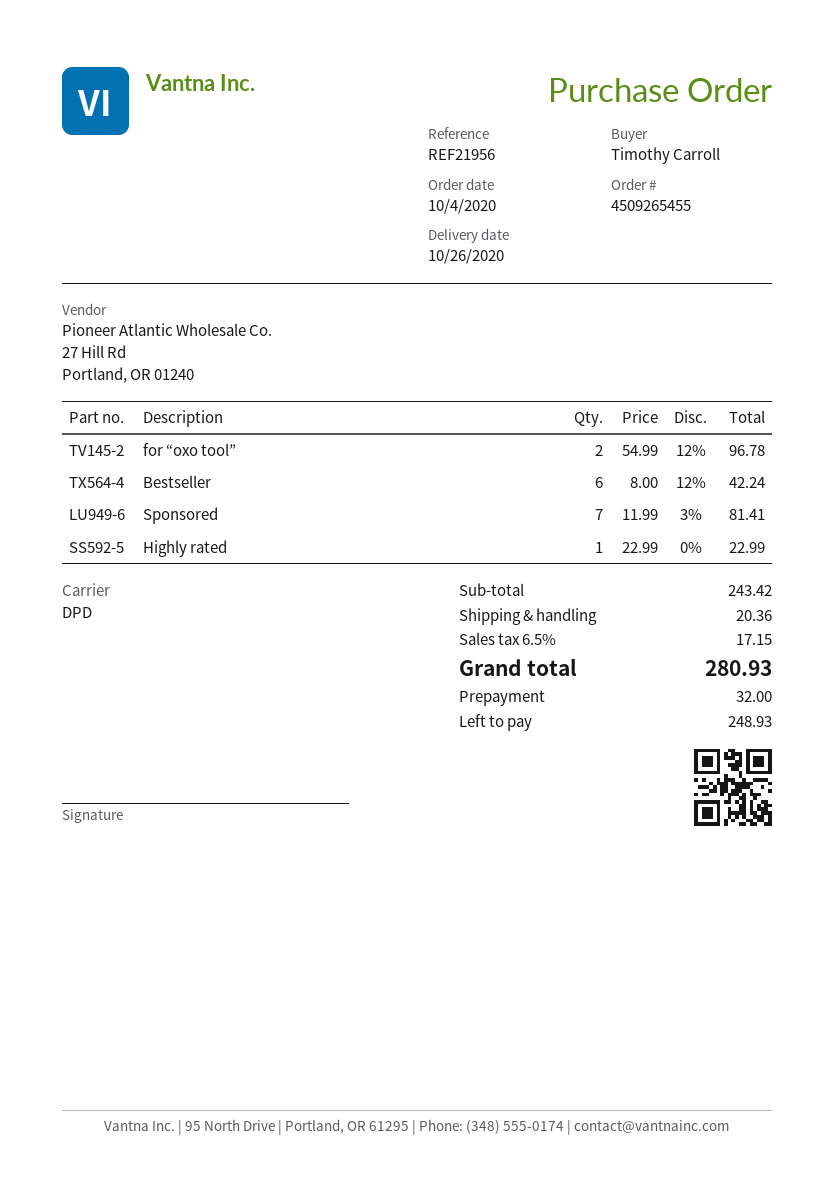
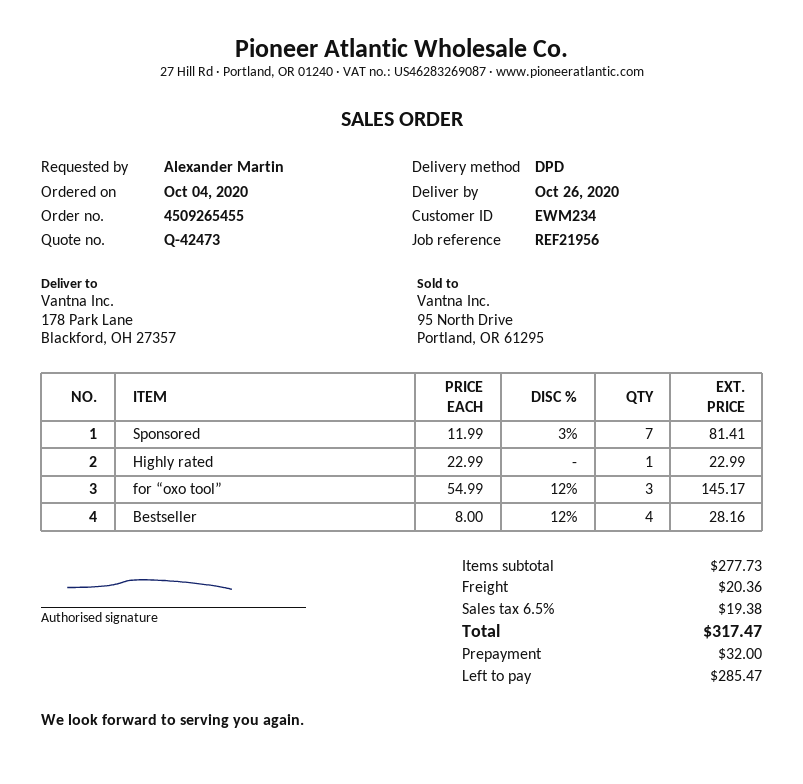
ordered by: Timothy Carroll -> Alexander Martin
for “oxo tool”: 2 x 54.99 - 12% = 96.78 -> 3 x 54.99 - 12% = 145.17
Bestseller: 6 x 8.00 - 12% = 42.24 -> 4 x 8.00 - 12% = 28.16
subtotal: 243.42 -> 277.73
tax: 6.5% = 17.15 -> 6.5% = 19.38
total: 280.93 -> 317.47
balance: 248.93 -> 285.47

